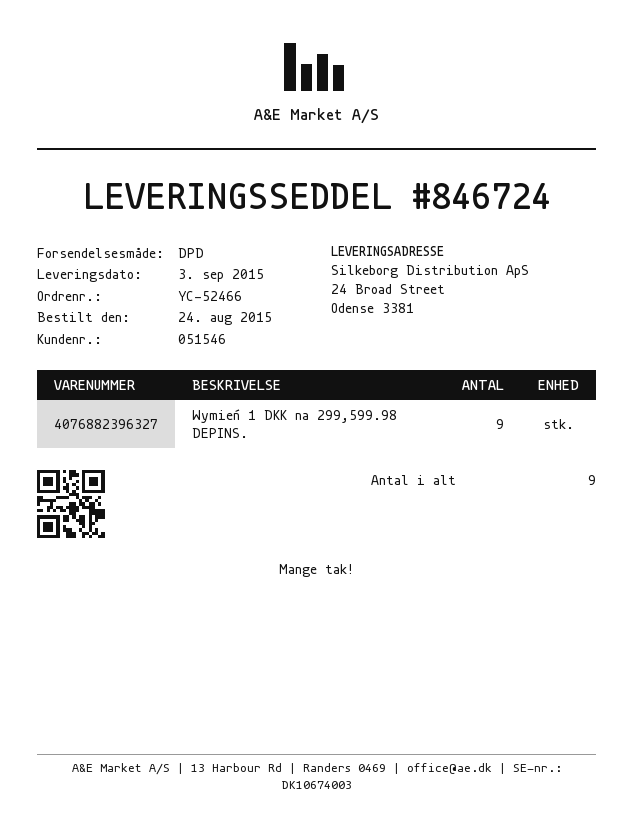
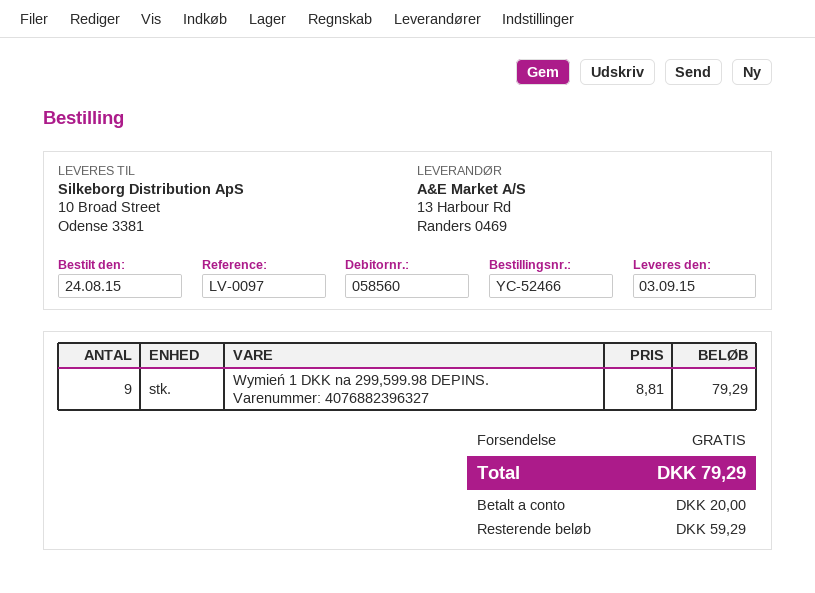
customer number: 051546 -> 058560
ship to: 24 Broad Street, Odense 3381 -> 10 Broad Street, Odense 3381

